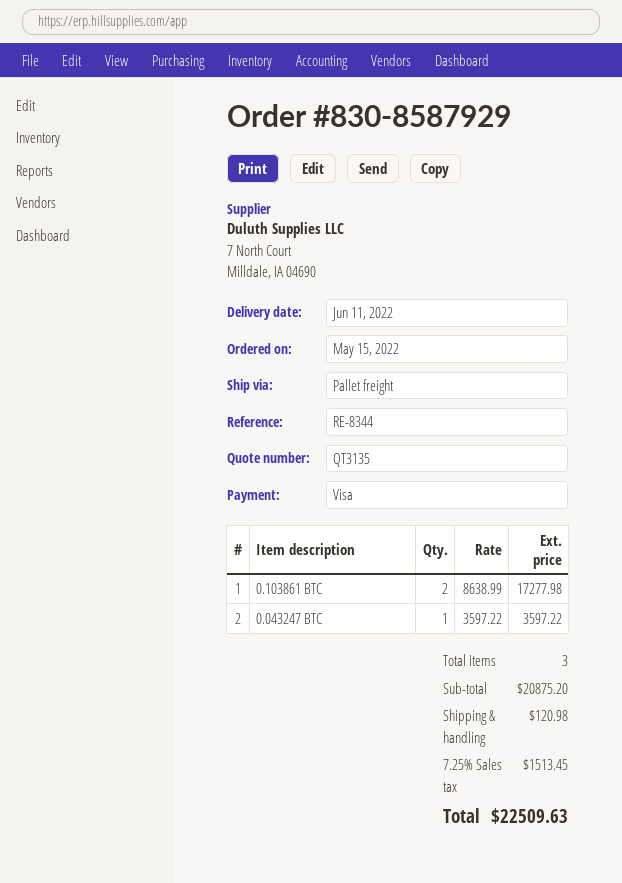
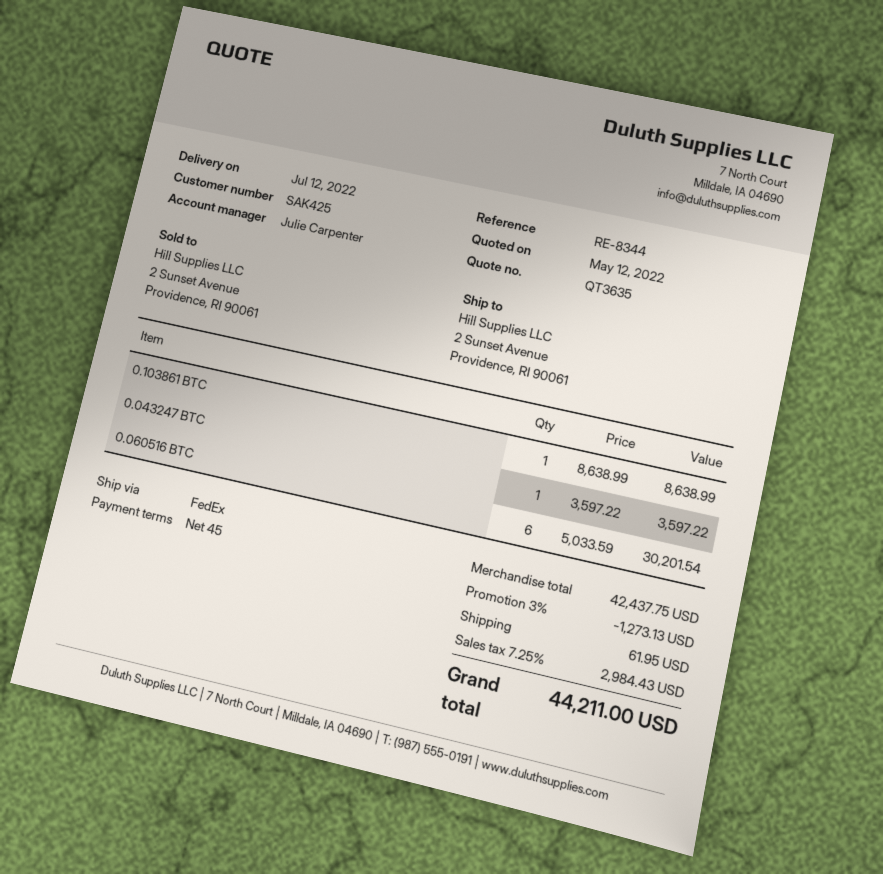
quote number: QT3135 -> QT3635
delivery date: 2022-06-11 -> 2022-07-12
shipping method: pallet freight -> FedEx
0.103861 BTC: 2 x 8638.99 = 17277.98 -> 1 x 8638.99 = 8638.99
0.060516 BTC: none -> 6 x 5033.59 = 30201.54
subtotal: 20875.20 -> 42437.75
discount: none -> 3% = 1273.13
shipping: 120.98 -> 61.95
tax: 7.25% = 1513.45 -> 7.25% = 2984.43
total: 22509.63 -> 44211.00

